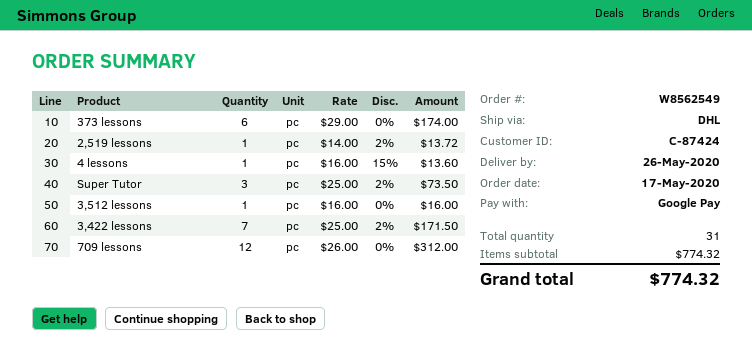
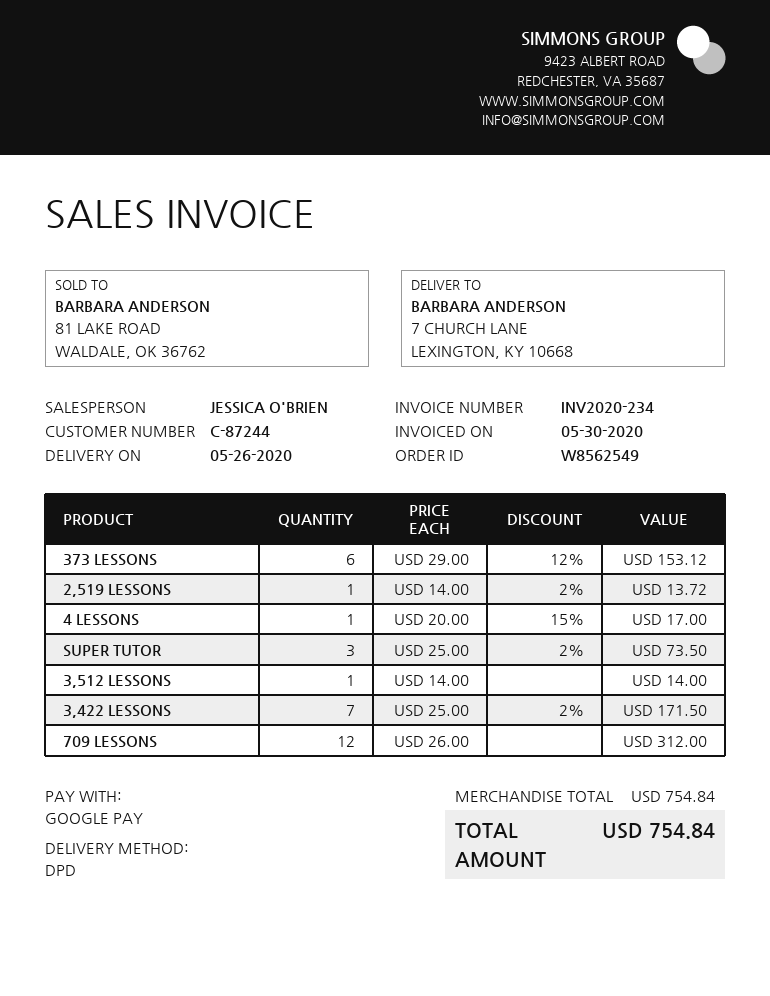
customer number: C-87424 -> C-87244
shipping method: DHL -> DPD
373 lessons: 6 x 29.00 = 174.00 -> 6 x 29.00 - 12% = 153.12
4 lessons: 1 x 16.00 - 15% = 13.60 -> 1 x 20.00 - 15% = 17.00
3,512 lessons: 1 x 16.00 = 16.00 -> 1 x 14.00 = 14.00
subtotal: 774.32 -> 754.84
total: 774.32 -> 754.84

